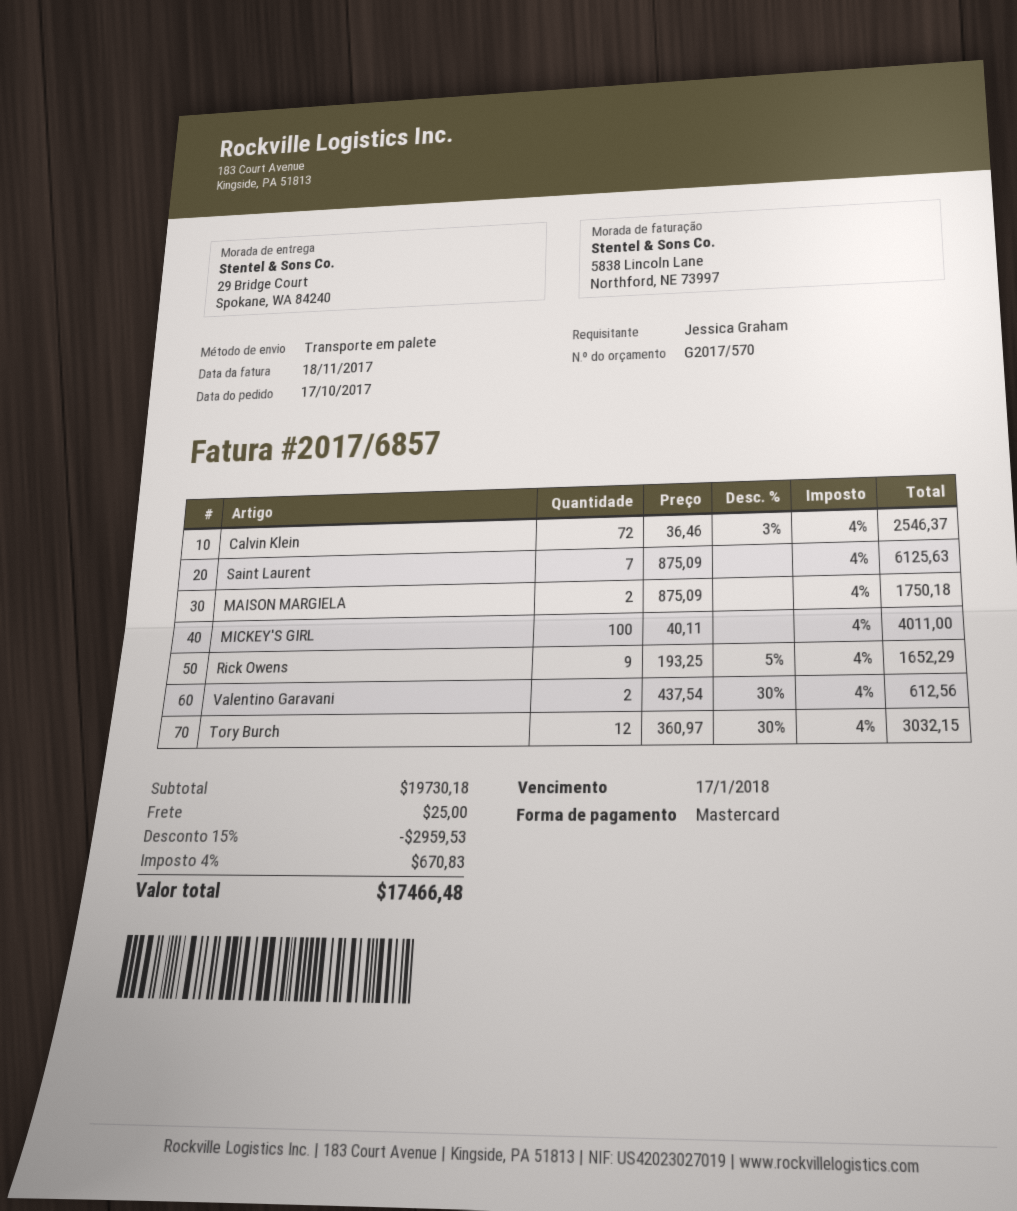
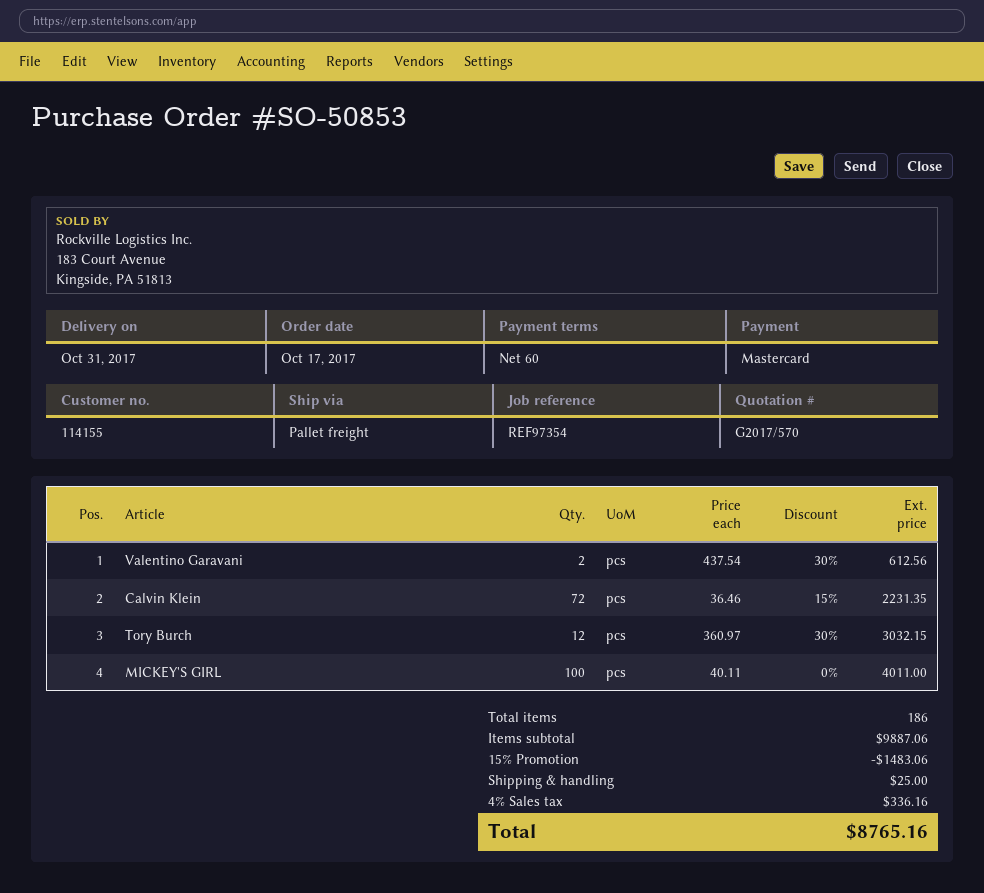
Calvin Klein: 72 x 36.46 - 3% = 2546.37 -> 72 x 36.46 - 15% = 2231.35
Saint Laurent: 7 x 875.09 = 6125.63 -> none
MAISON MARGIELA: 2 x 875.09 = 1750.18 -> none
Rick Owens: 9 x 193.25 - 5% = 1652.29 -> none
subtotal: 19730.18 -> 9887.06
discount: 15% = 2959.53 -> 15% = 1483.06
tax: 4% = 670.83 -> 4% = 336.16
total: 17466.48 -> 8765.16

